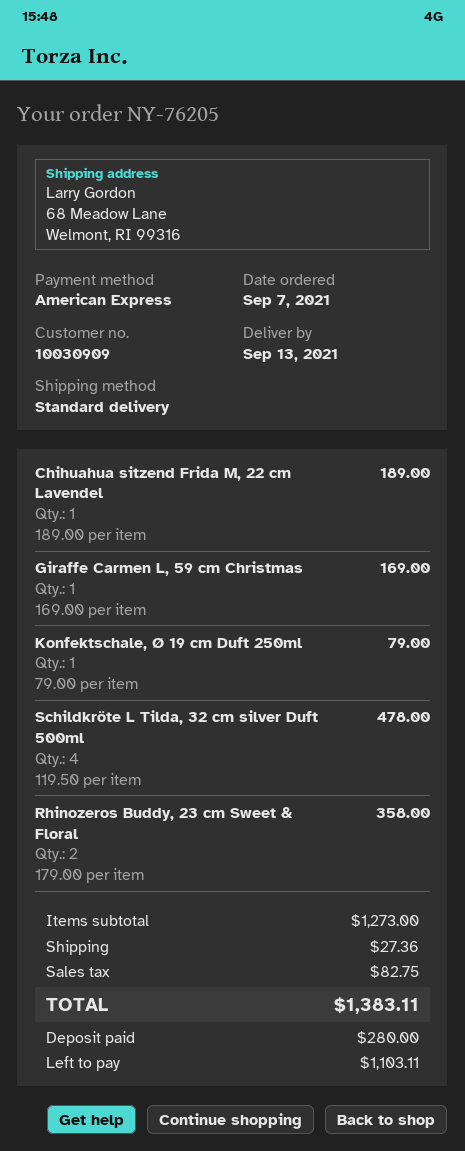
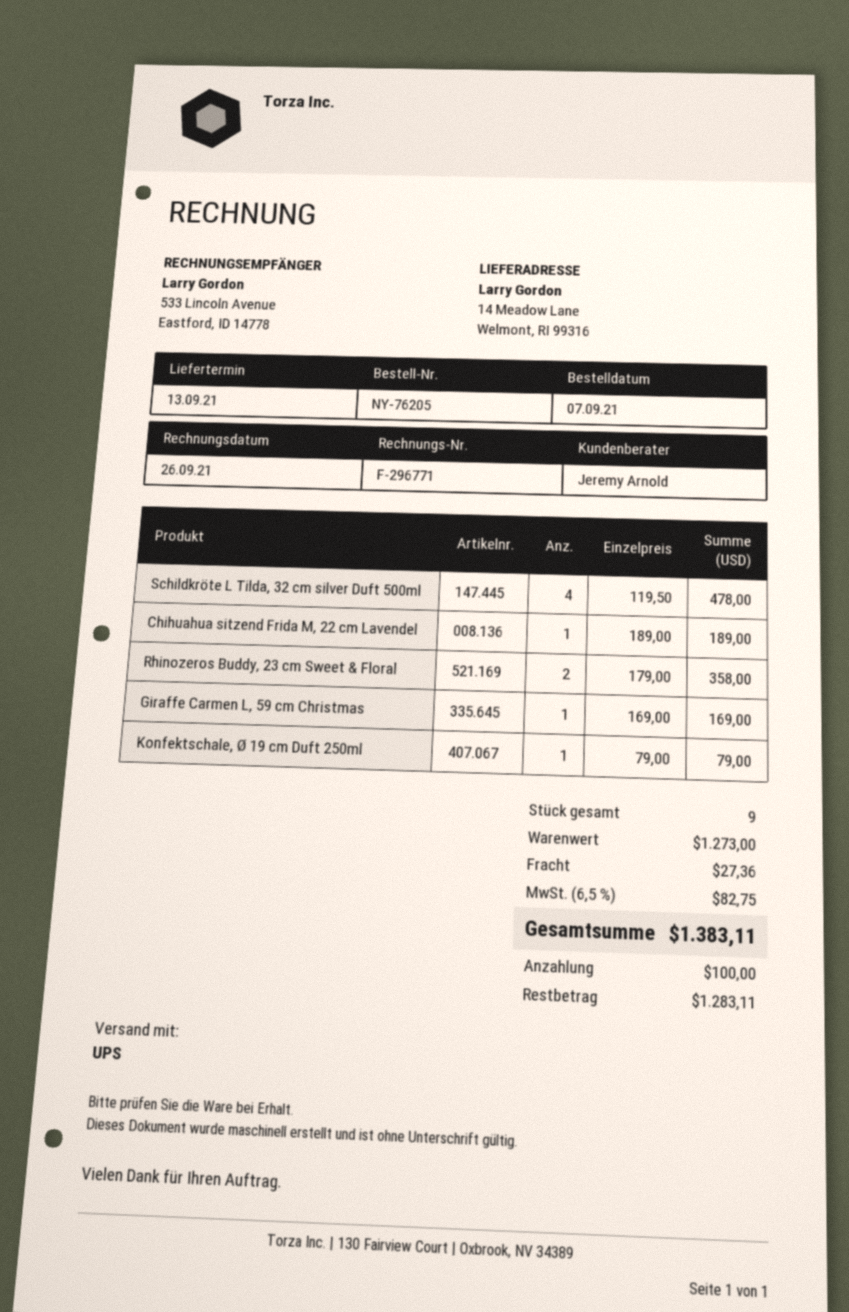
shipping method: standard -> UPS
ship to: 68 Meadow Lane, Welmont, RI 99316 -> 14 Meadow Lane, Welmont, RI 99316
deposit: 280.00 -> 100.00
balance: 1103.11 -> 1283.11

